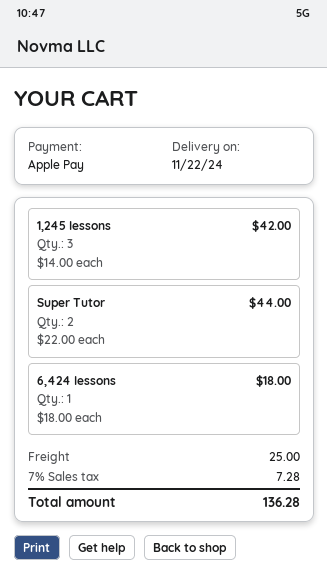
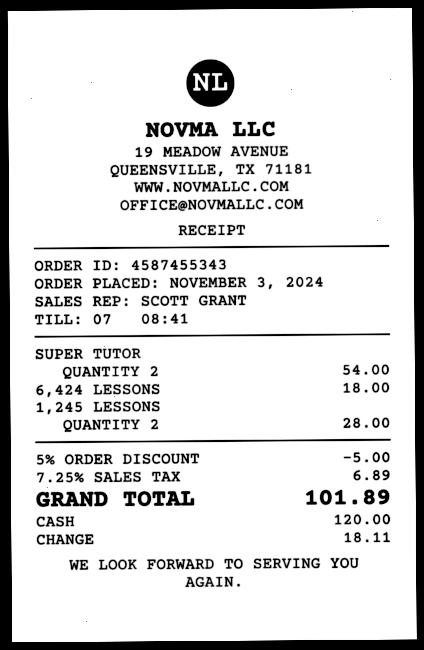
payment method: Apple Pay -> cash
1,245 lessons: 3 for 42.00 -> 2 for 28.00
Super Tutor: 2 for 44.00 -> 2 for 54.00
discount: none -> 5% = 5.00
shipping: 25.00 -> none
tax: 7% = 7.28 -> 7.25% = 6.89
total: 136.28 -> 101.89

